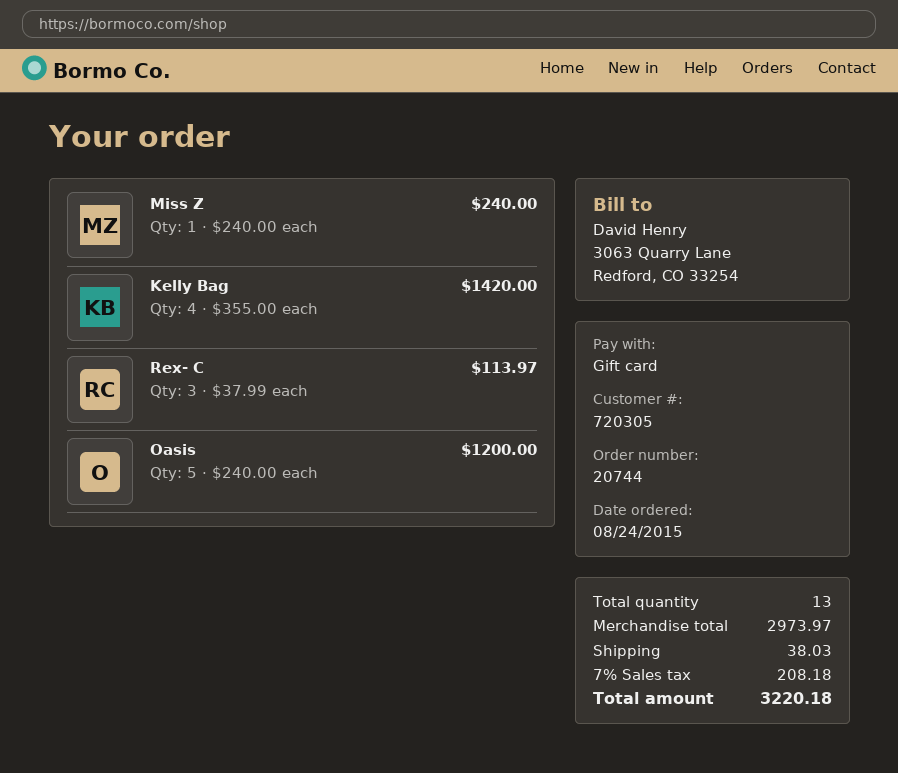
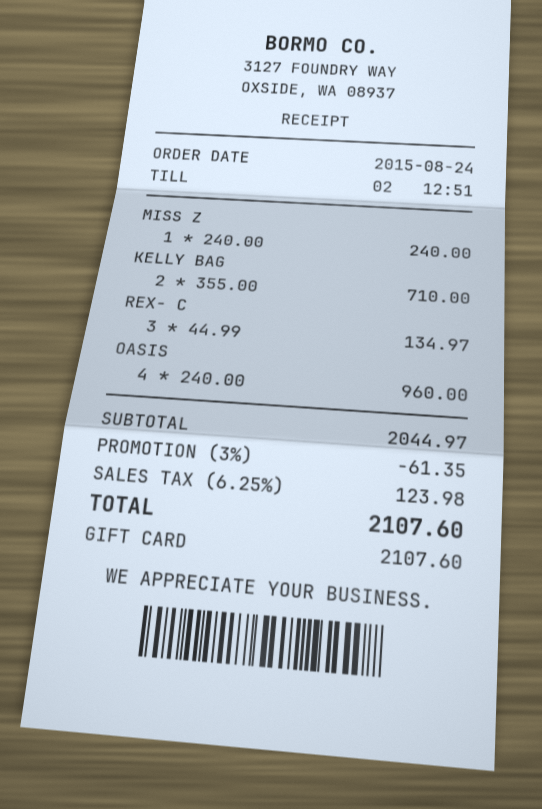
Kelly Bag: 4 x 355.00 = 1420.00 -> 2 x 355.00 = 710.00
Rex- C: 3 x 37.99 = 113.97 -> 3 x 44.99 = 134.97
Oasis: 5 x 240.00 = 1200.00 -> 4 x 240.00 = 960.00
subtotal: 2973.97 -> 2044.97
discount: none -> 3% = 61.35
shipping: 38.03 -> none
tax: 7% = 208.18 -> 6.25% = 123.98
total: 3220.18 -> 2107.60

